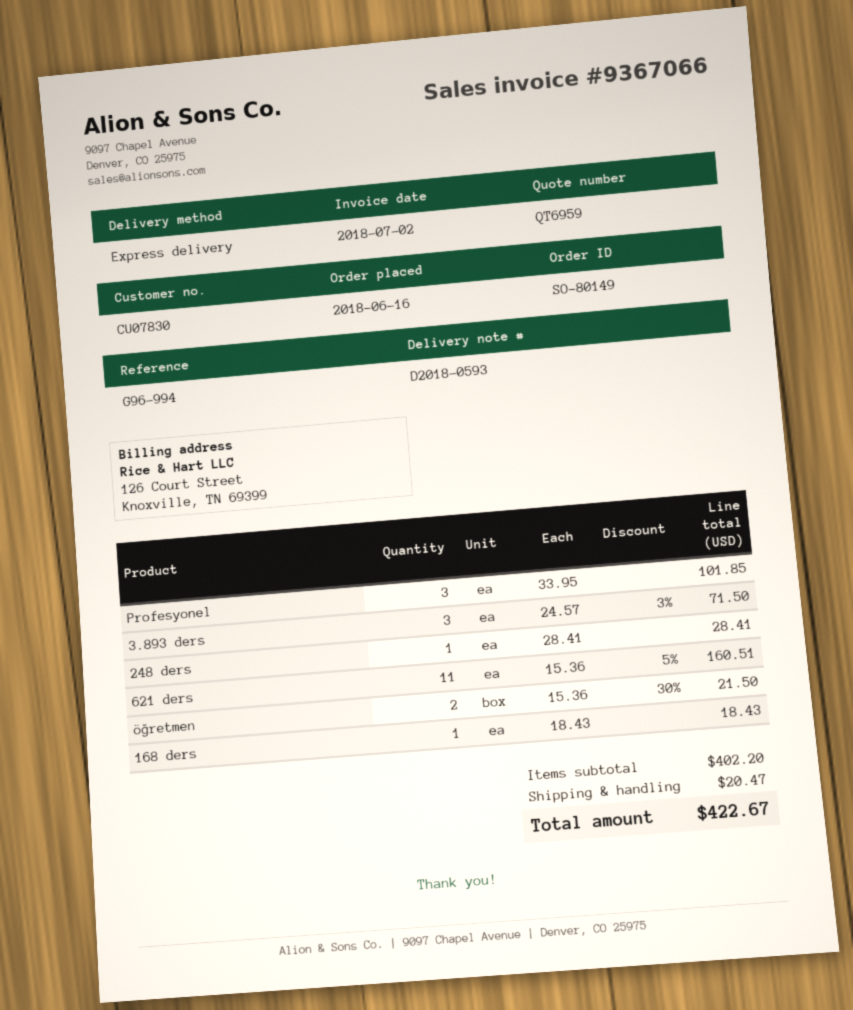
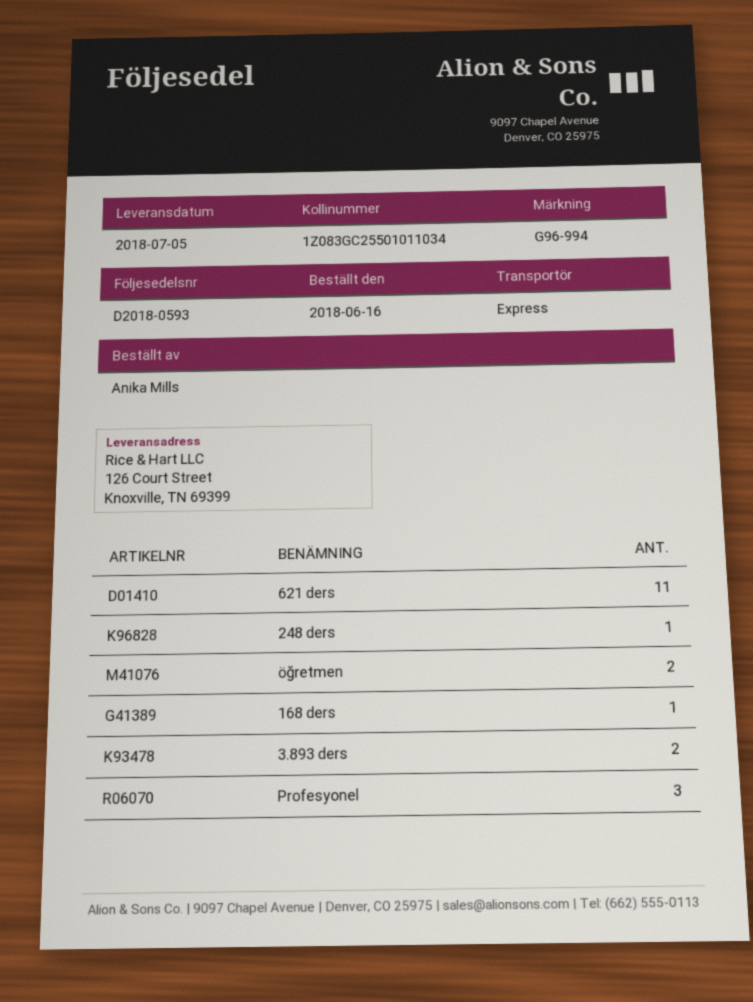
3.893 ders: 3 -> 2

